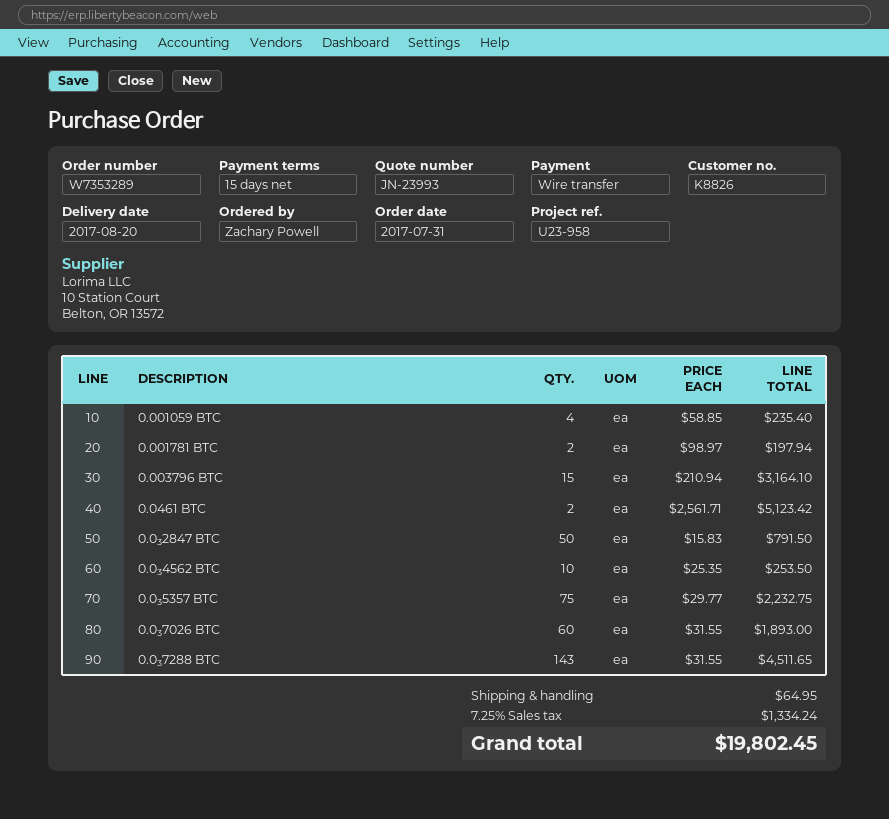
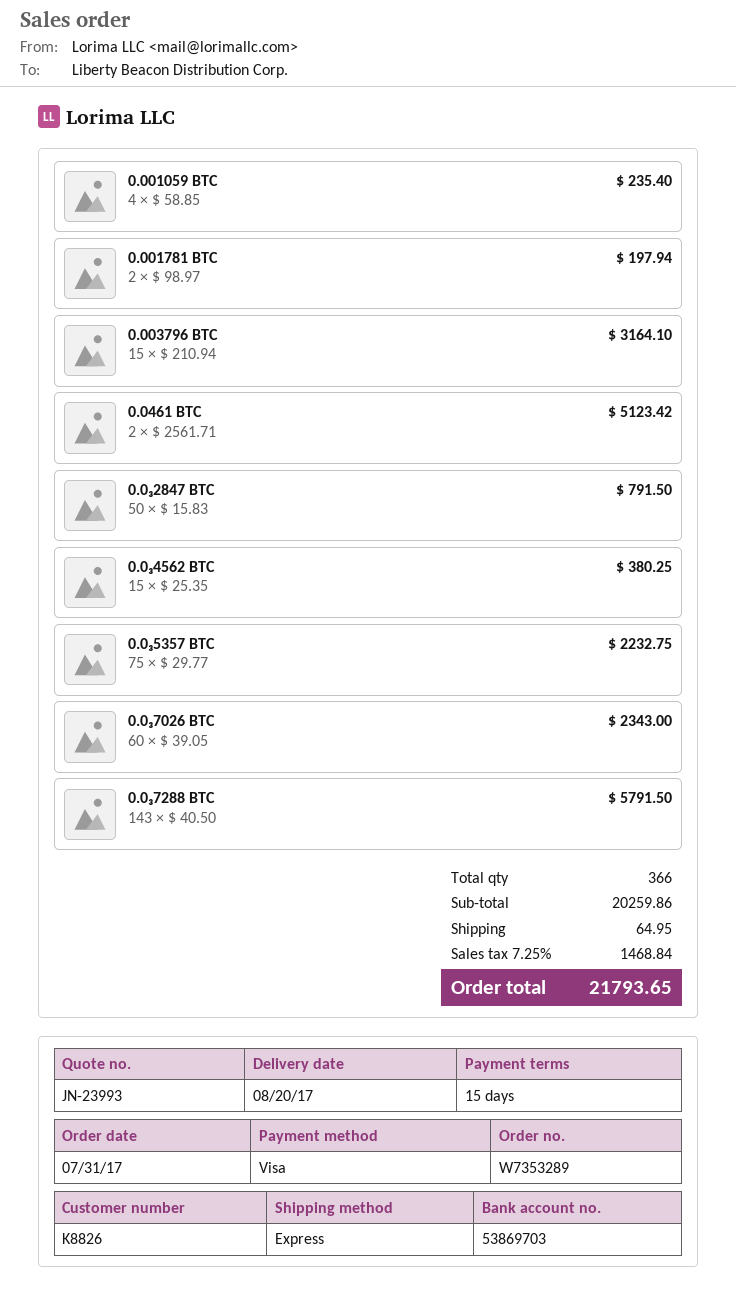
payment method: bank transfer -> Visa
0.0₃4562 BTC: 10 x 25.35 = 253.50 -> 15 x 25.35 = 380.25
0.0₃7026 BTC: 60 x 31.55 = 1893.00 -> 60 x 39.05 = 2343.00
0.0₃7288 BTC: 143 x 31.55 = 4511.65 -> 143 x 40.50 = 5791.50
tax: 7.25% = 1334.24 -> 7.25% = 1468.84
total: 19802.45 -> 21793.65

